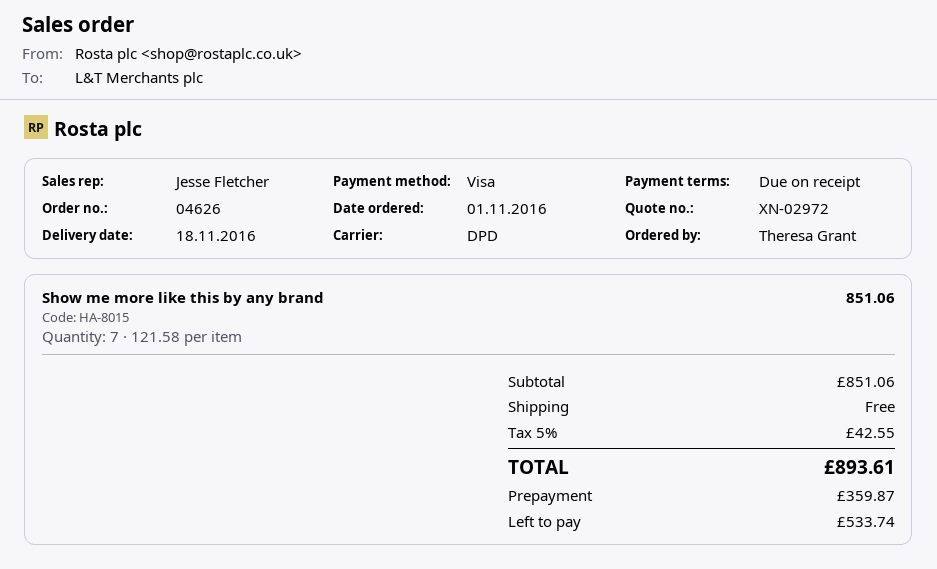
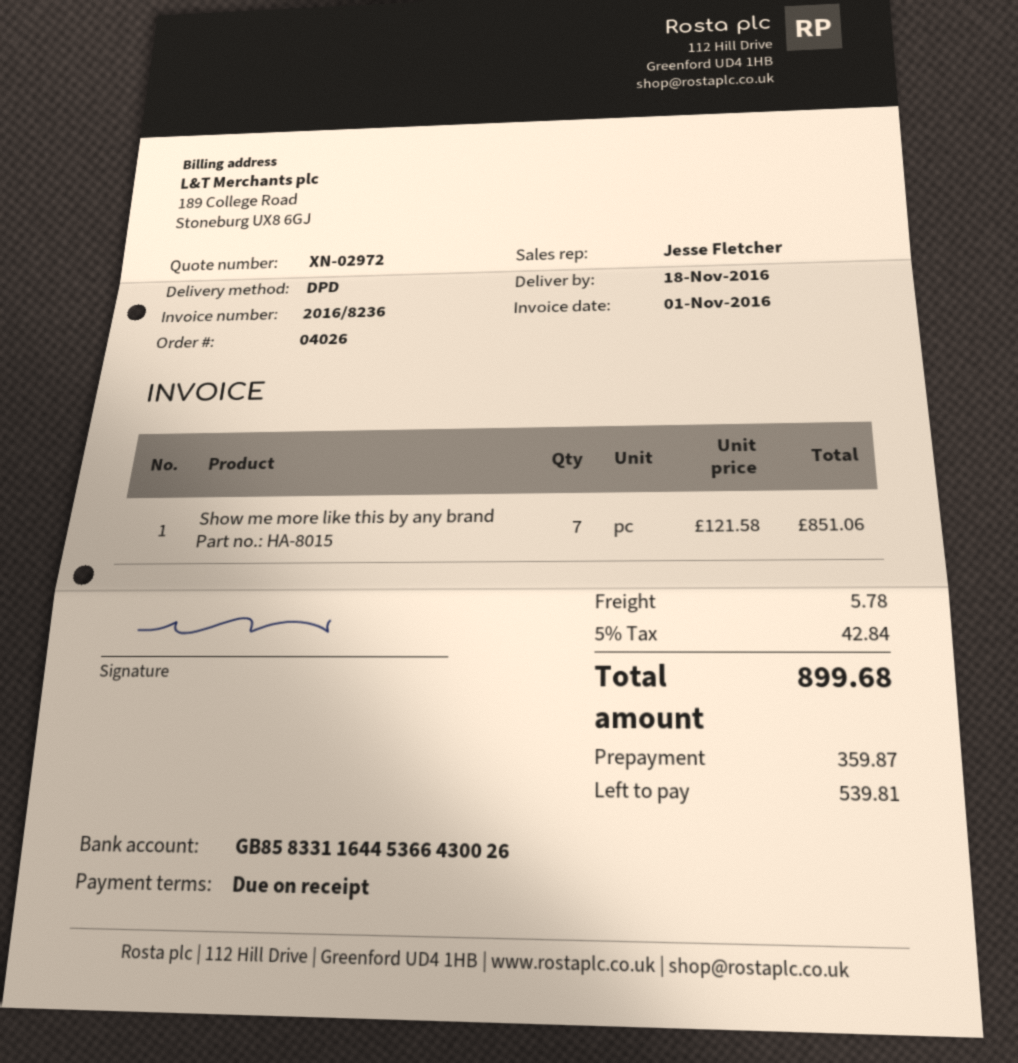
order number: 04626 -> 04026
shipping: 0.00 -> 5.78
tax: 5% = 42.55 -> 5% = 42.84
total: 893.61 -> 899.68
balance: 533.74 -> 539.81

